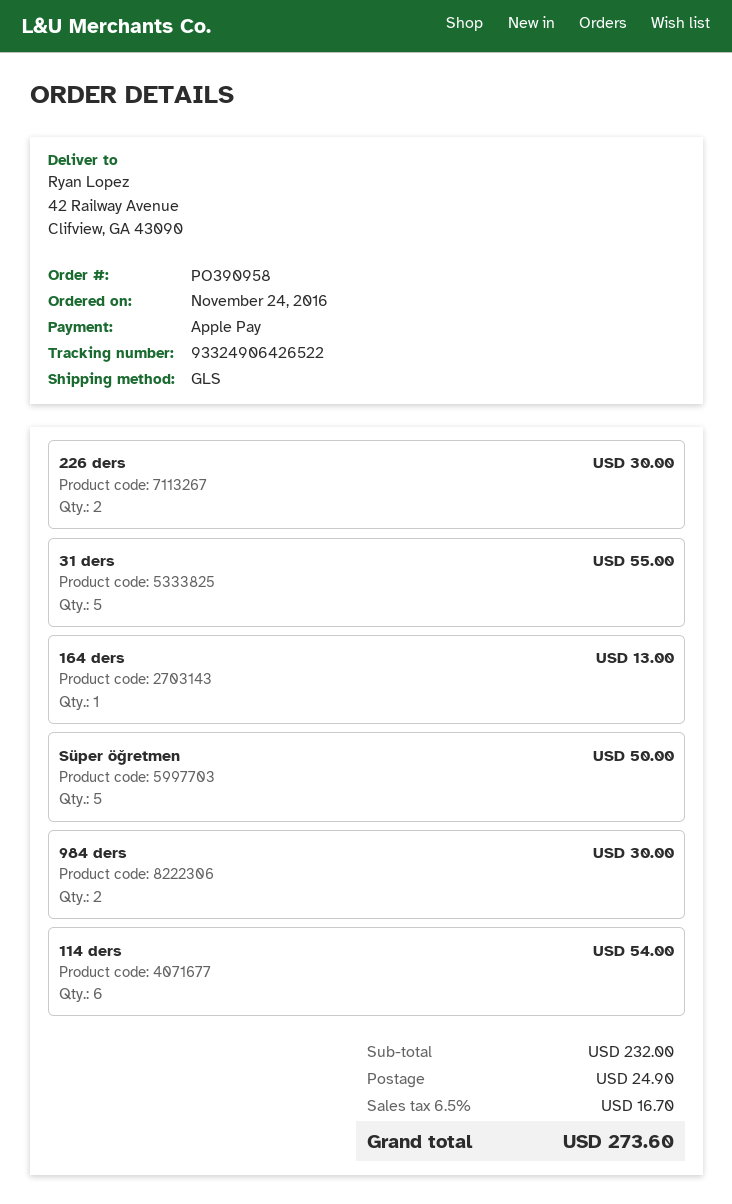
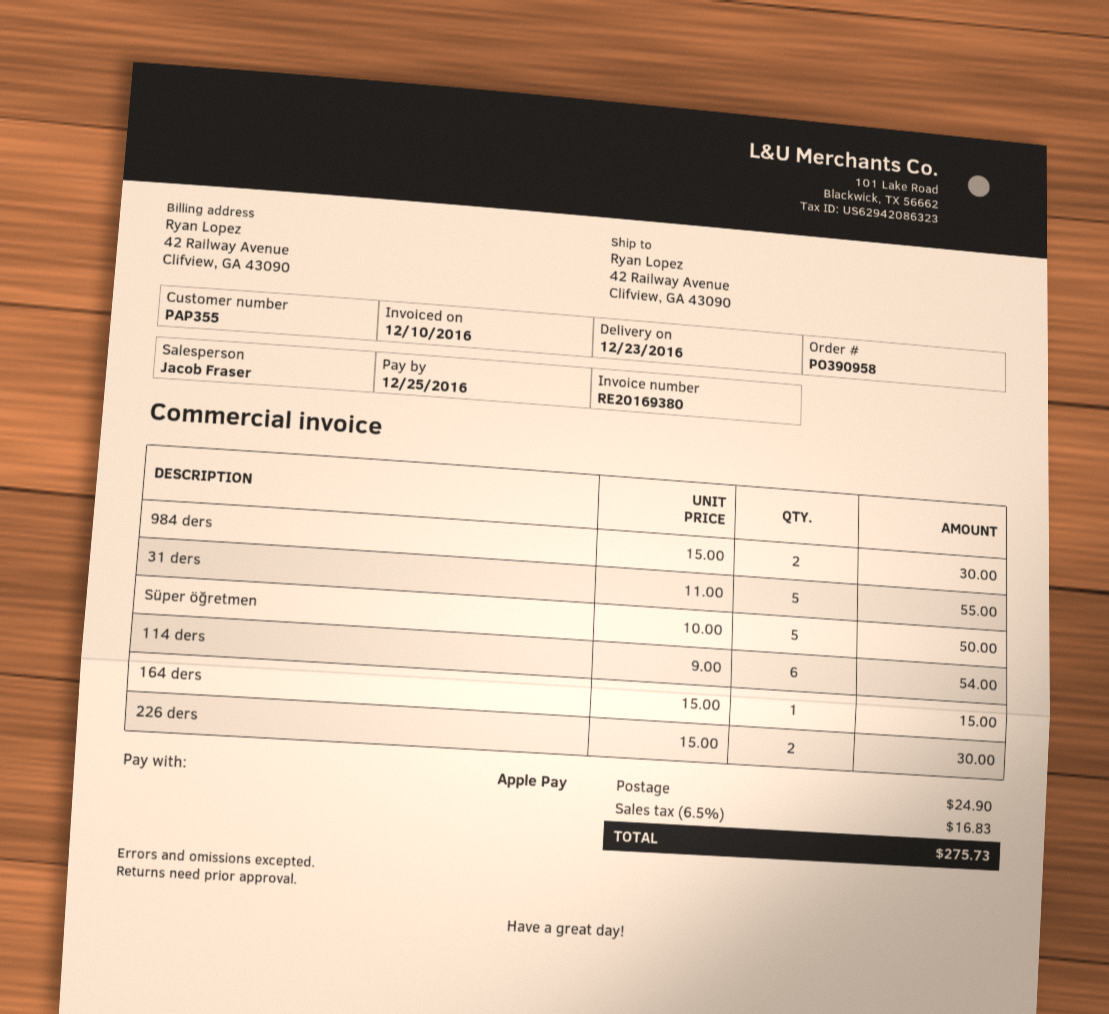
164 ders: 1 for 13.00 -> 1 for 15.00
tax: 6.5% = 16.70 -> 6.5% = 16.83
total: 273.60 -> 275.73

